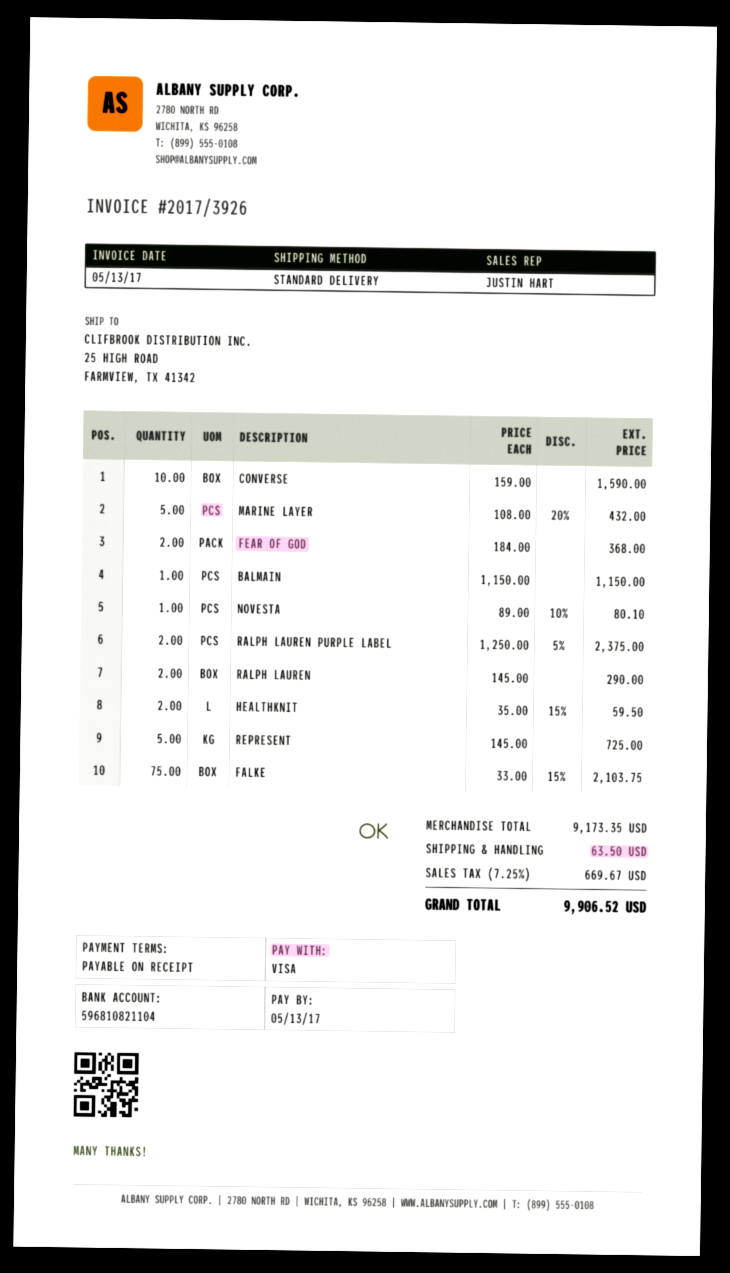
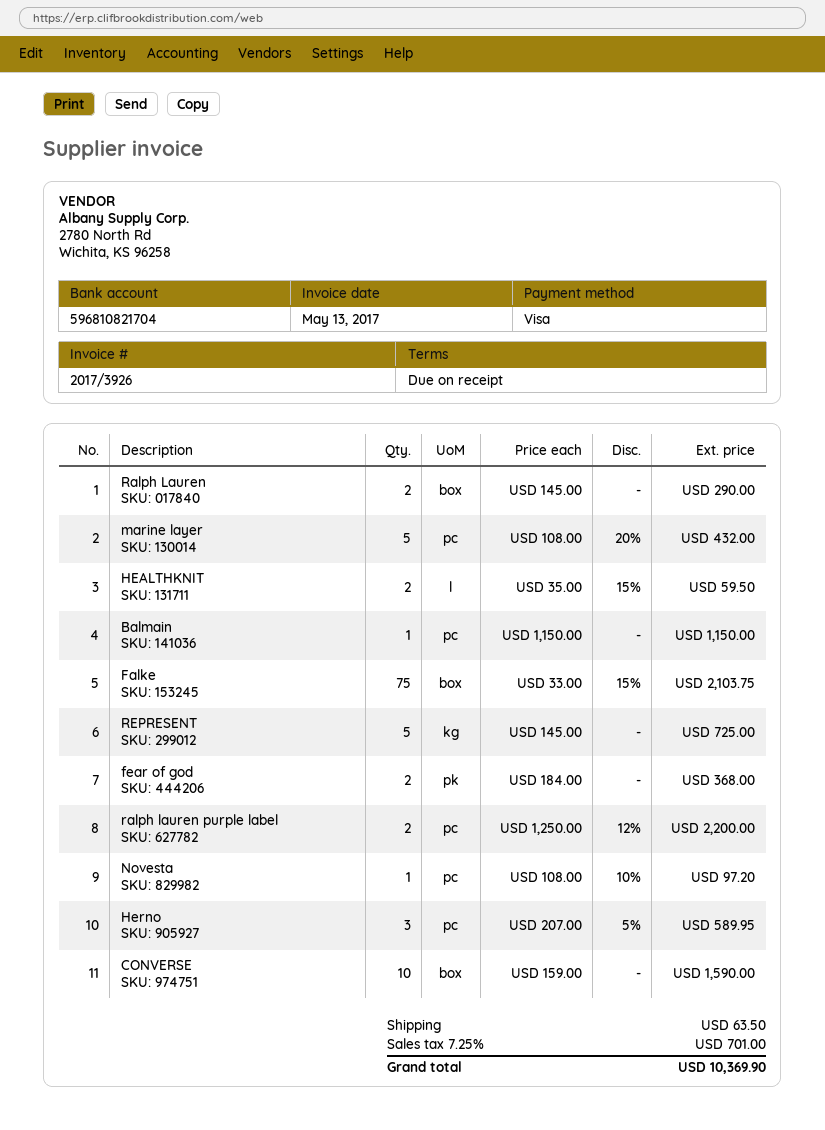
bank account: 596810821104 -> 596810821704
NOVESTA: 1 x 89.00 - 10% = 80.10 -> 1 x 108.00 - 10% = 97.20
RALPH LAUREN PURPLE LABEL: 2 x 1250.00 - 5% = 2375.00 -> 2 x 1250.00 - 12% = 2200.00
Herno: none -> 3 x 207.00 - 5% = 589.95
tax: 7.25% = 669.67 -> 7.25% = 701.00
total: 9906.52 -> 10369.90

